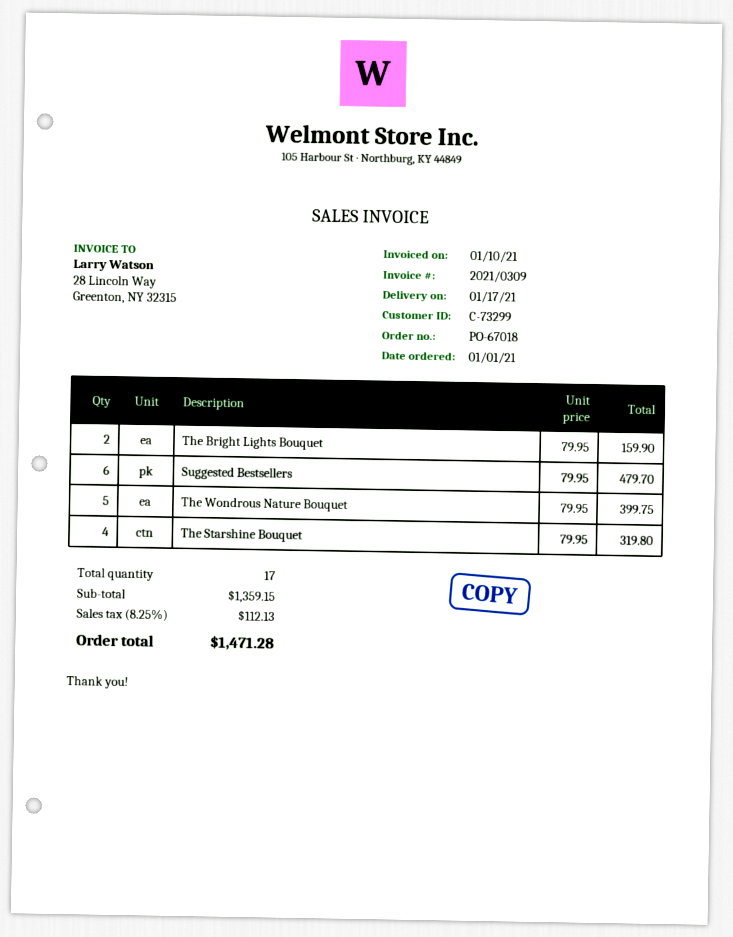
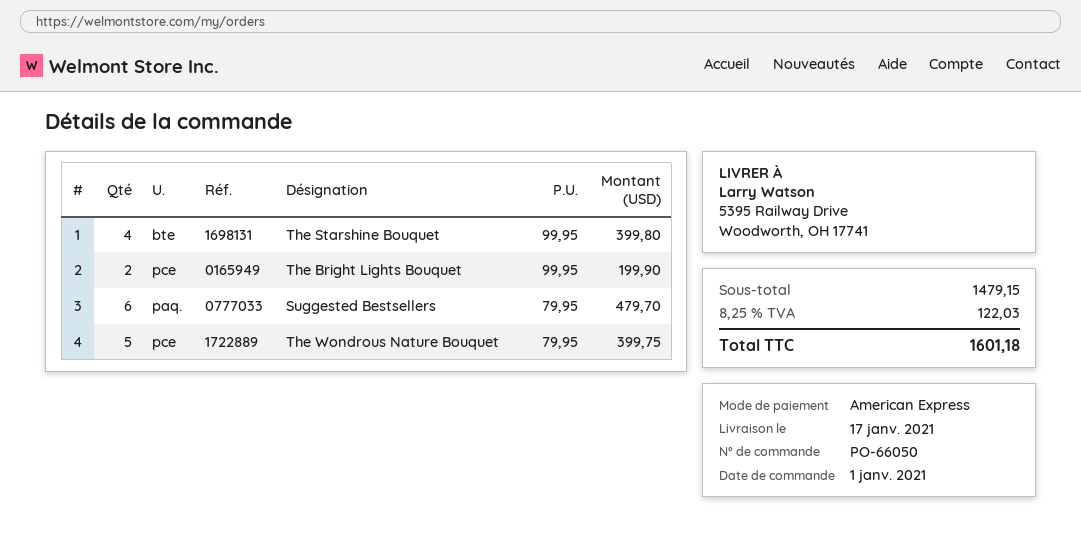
order number: PO-67018 -> PO-66050
The Bright Lights Bouquet: 2 x 79.95 = 159.90 -> 2 x 99.95 = 199.90
The Starshine Bouquet: 4 x 79.95 = 319.80 -> 4 x 99.95 = 399.80
subtotal: 1359.15 -> 1479.15
tax: 8.25% = 112.13 -> 8.25% = 122.03
total: 1471.28 -> 1601.18

